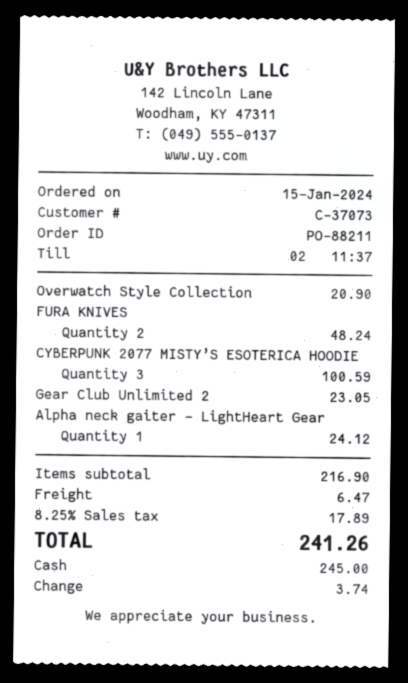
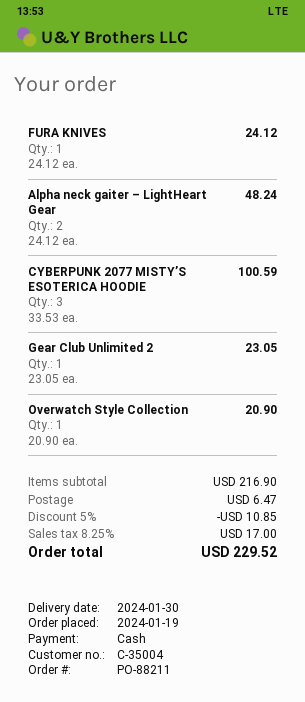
order date: 2024-01-15 -> 2024-01-19
customer number: C-37073 -> C-35004
FURA KNIVES: 2 for 48.24 -> 1 for 24.12
Alpha neck gaiter – LightHeart Gear: 1 for 24.12 -> 2 for 48.24
discount: none -> 5% = 10.85
tax: 8.25% = 17.89 -> 8.25% = 17.00
total: 241.26 -> 229.52

